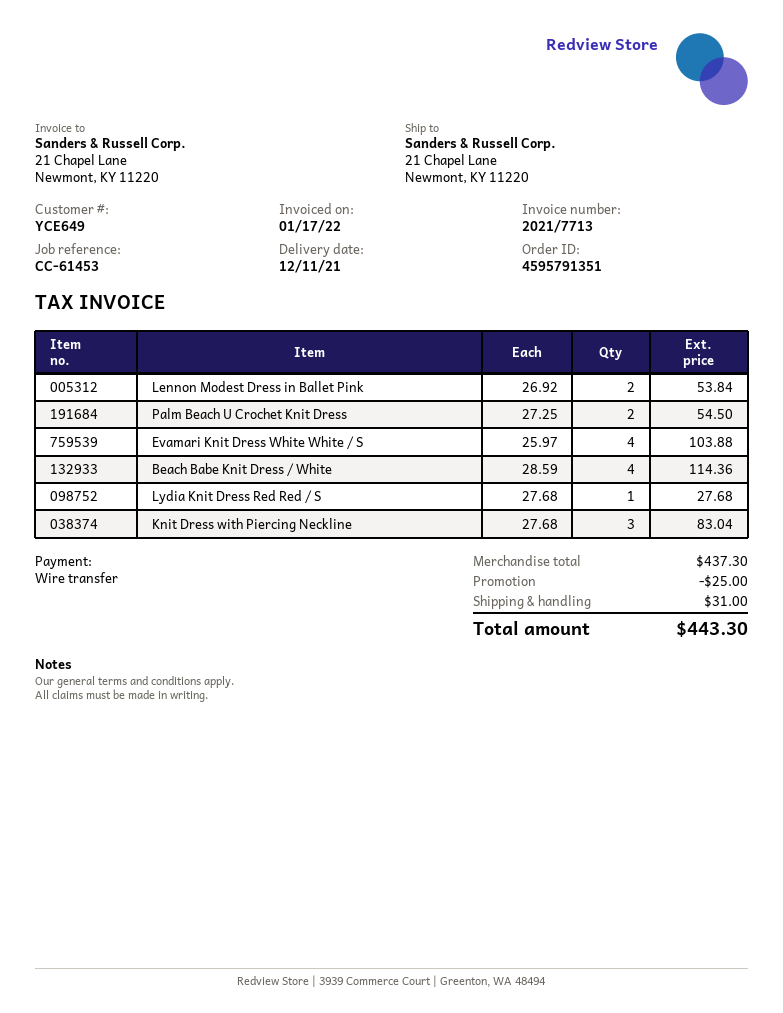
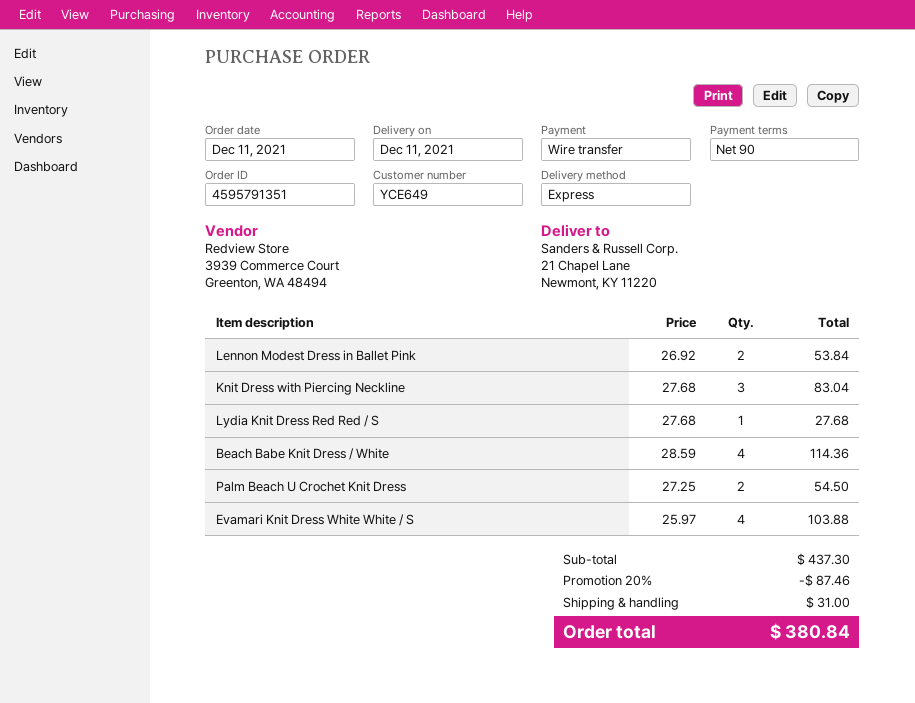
discount: 25.00 -> 87.46
total: 443.30 -> 380.84

